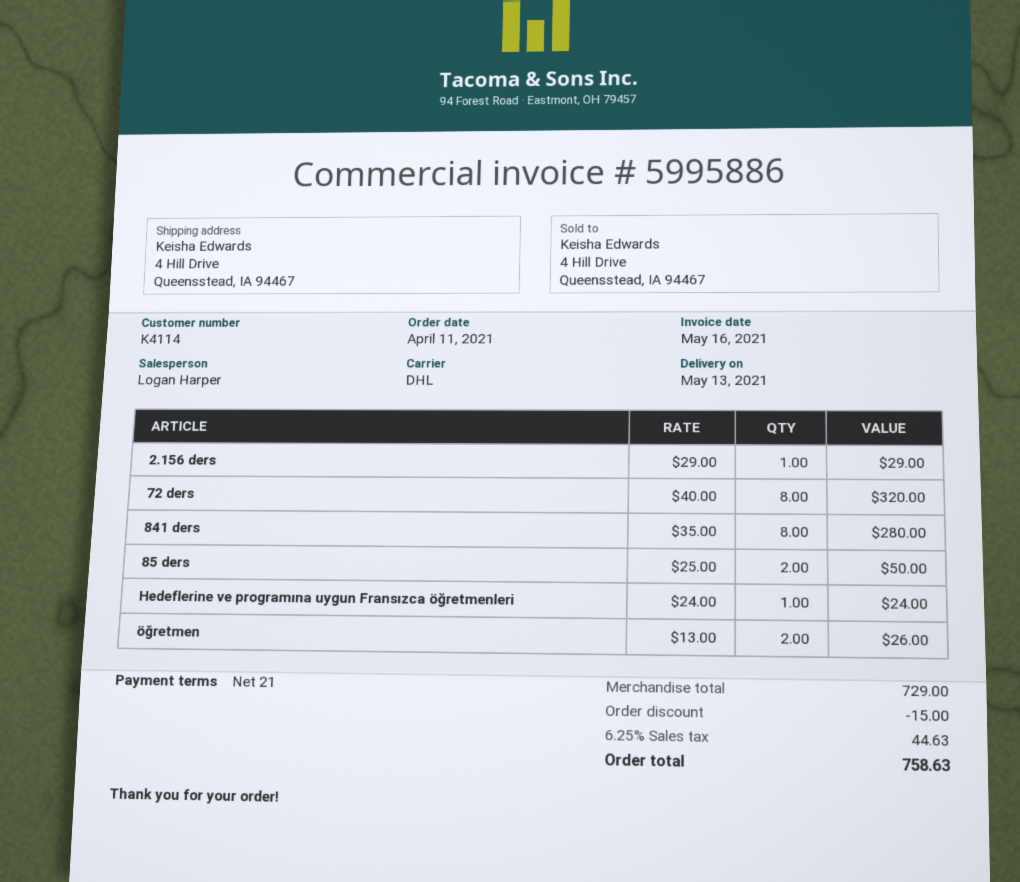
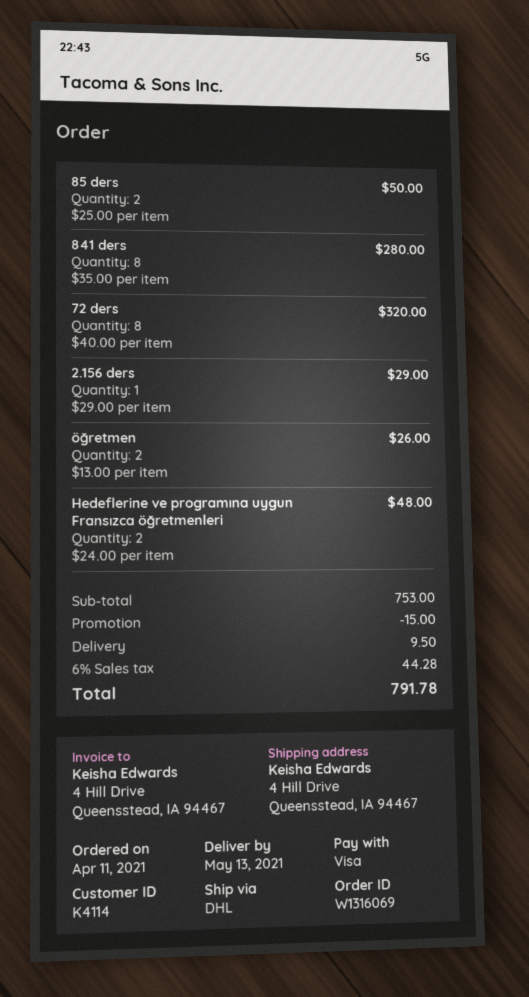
Hedeflerine ve programına uygun Fransızca öğretmenleri: 1 x 24.00 = 24.00 -> 2 x 24.00 = 48.00
subtotal: 729.00 -> 753.00
shipping: none -> 9.50
tax: 6.25% = 44.63 -> 6% = 44.28
total: 758.63 -> 791.78

